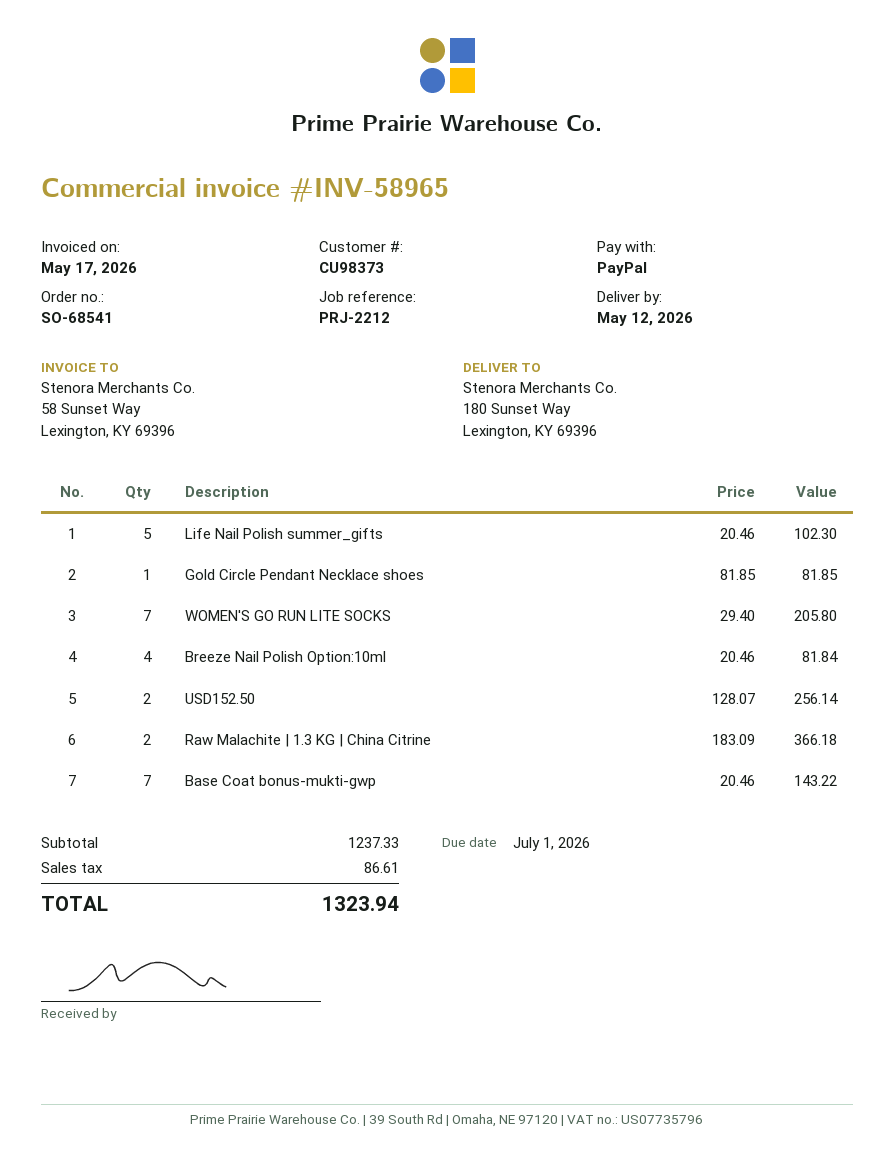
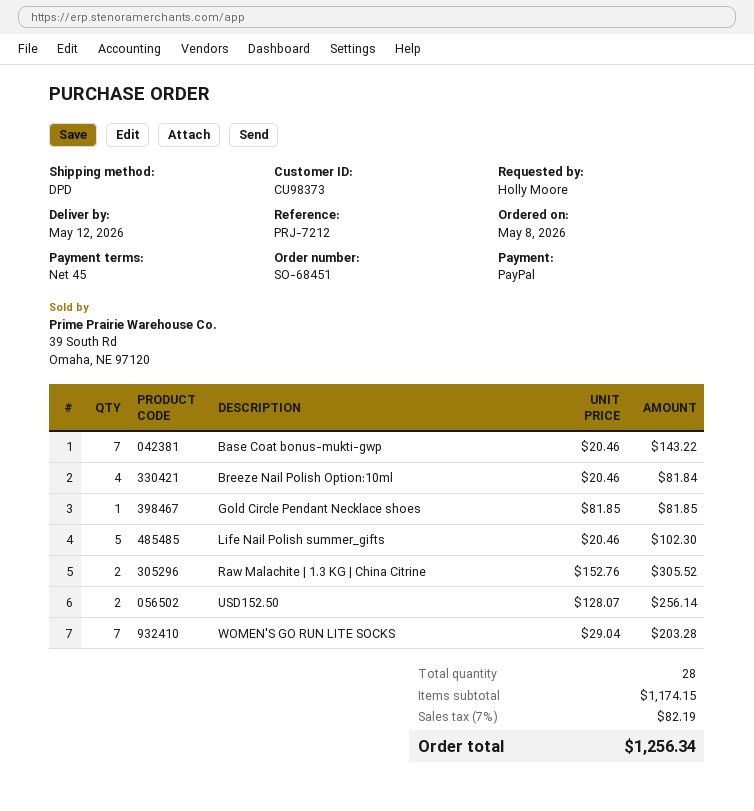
order number: SO-68541 -> SO-68451
reference: PRJ-2212 -> PRJ-7212
WOMEN'S GO RUN LITE SOCKS: 7 x 29.40 = 205.80 -> 7 x 29.04 = 203.28
Raw Malachite | 1.3 KG | China Citrine: 2 x 183.09 = 366.18 -> 2 x 152.76 = 305.52
subtotal: 1237.33 -> 1174.15
tax: 86.61 -> 82.19
total: 1323.94 -> 1256.34

